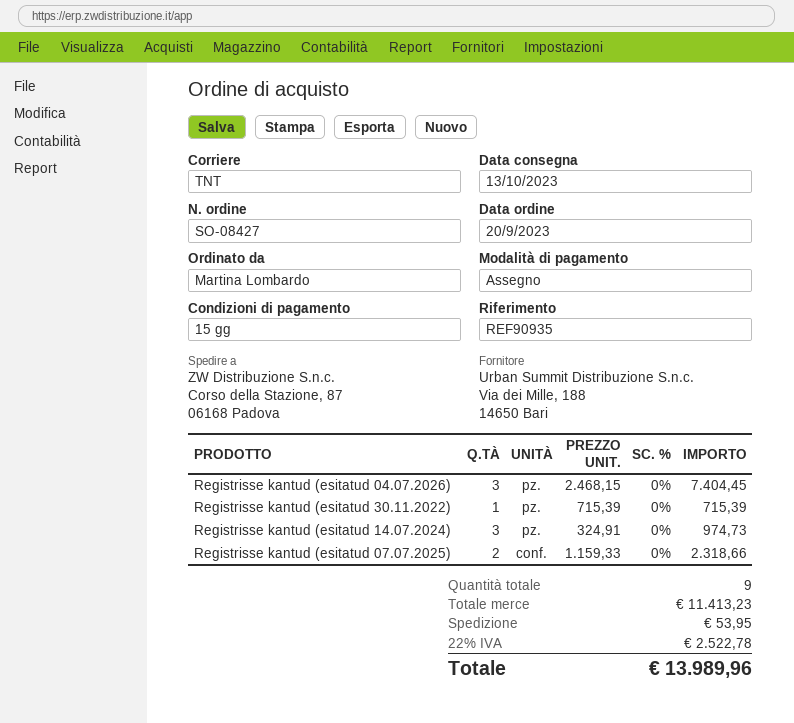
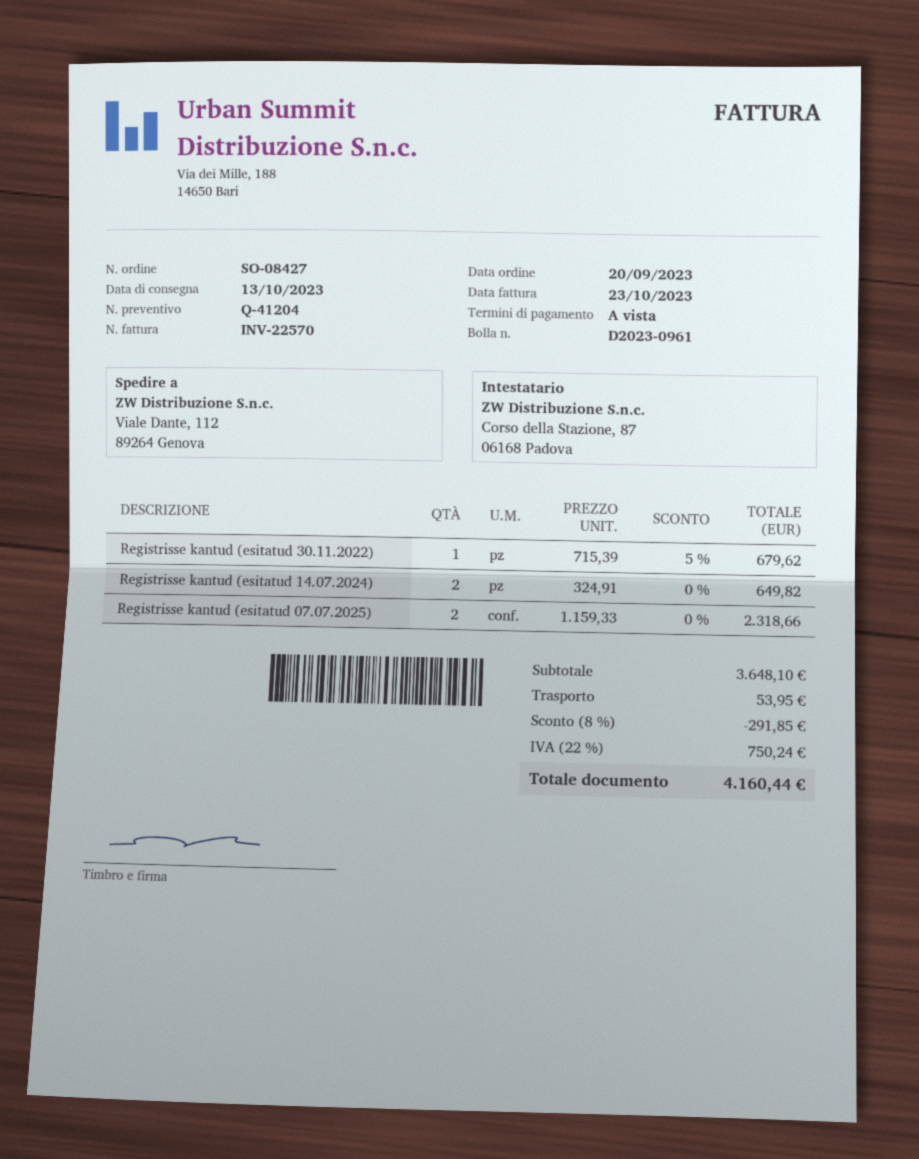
payment terms: 15 days -> on receipt
ship to: Corso della Stazione, 87, 06168 Padova -> Viale Dante, 112, 89264 Genova
Registrisse kantud (esitatud 04.07.2026): 3 x 2468.15 = 7404.45 -> none
Registrisse kantud (esitatud 30.11.2022): 1 x 715.39 = 715.39 -> 1 x 715.39 - 5% = 679.62
Registrisse kantud (esitatud 14.07.2024): 3 x 324.91 = 974.73 -> 2 x 324.91 = 649.82
subtotal: 11413.23 -> 3648.10
discount: none -> 8% = 291.85
tax: 22% = 2522.78 -> 22% = 750.24
total: 13989.96 -> 4160.44

